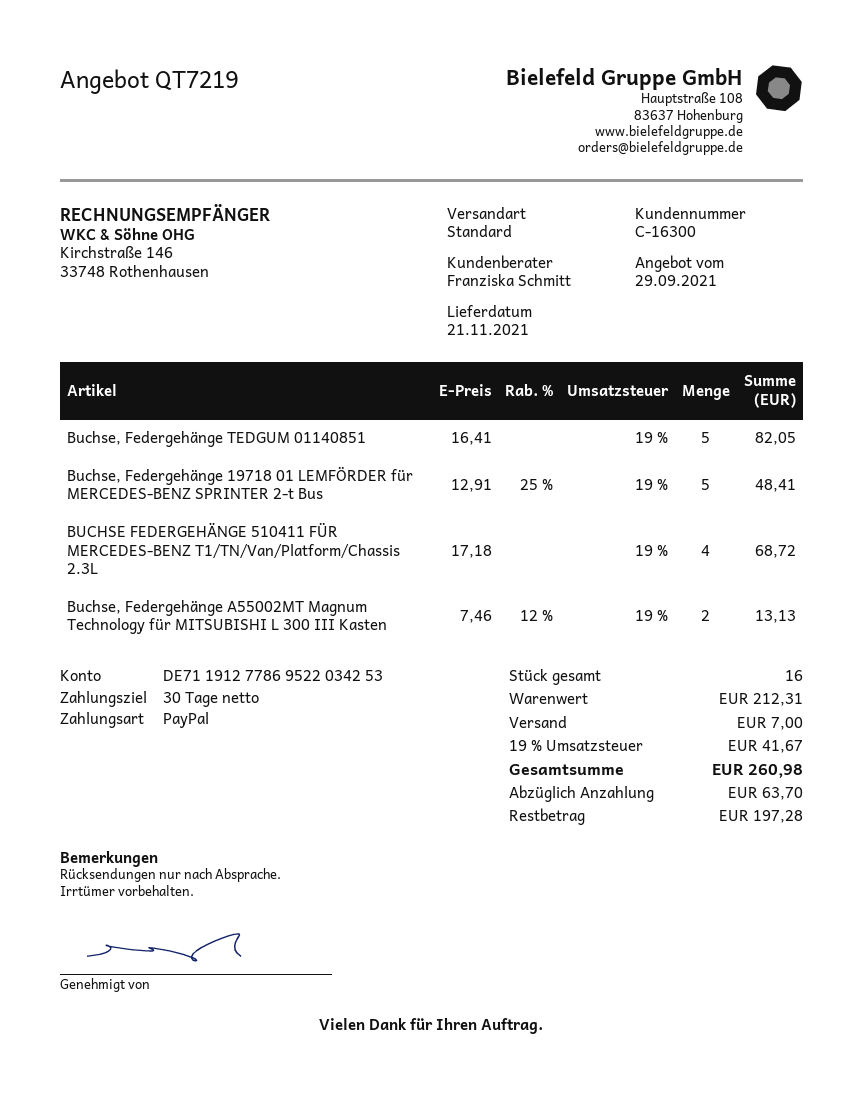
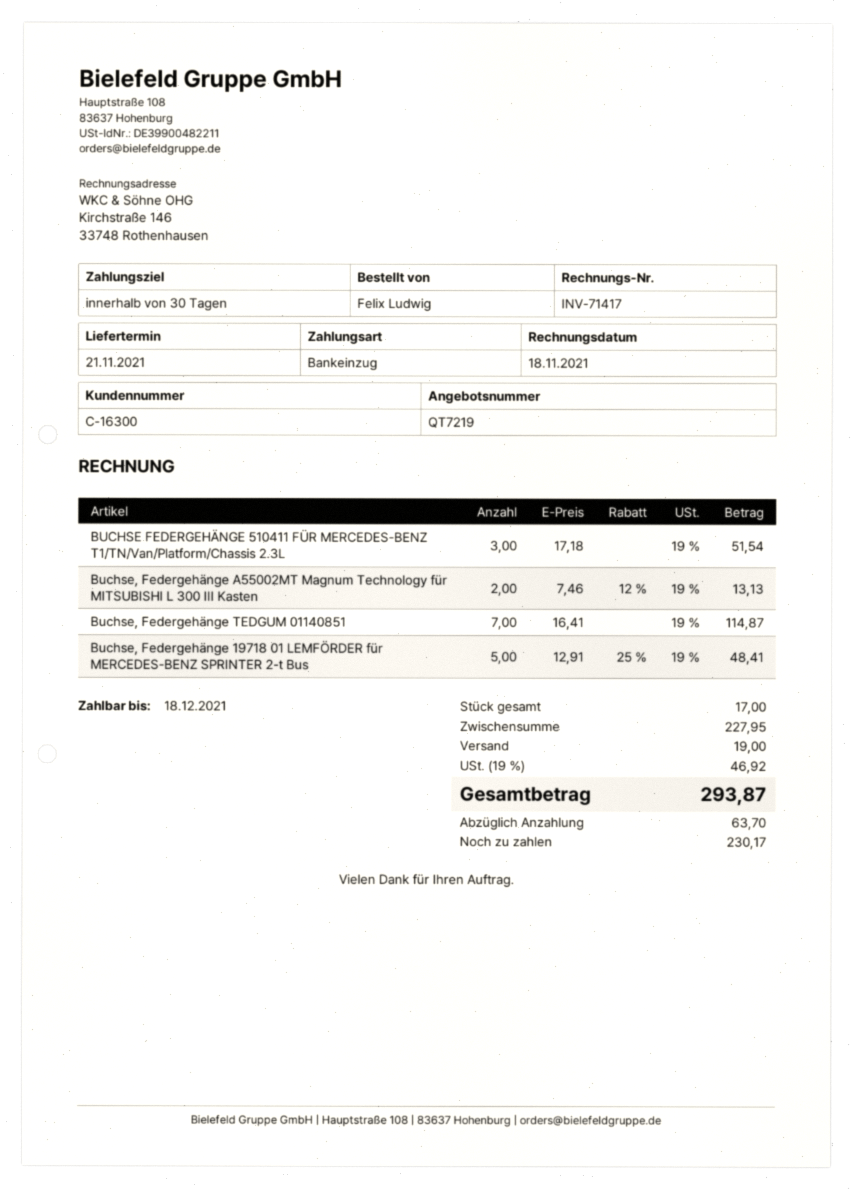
payment method: PayPal -> direct debit
Buchse, Federgehänge TEDGUM 01140851: 5 x 16.41 = 82.05 -> 7 x 16.41 = 114.87
BUCHSE FEDERGEHÄNGE 510411 FÜR MERCEDES-BENZ T1/TN/Van/Platform/Chassis 2.3L: 4 x 17.18 = 68.72 -> 3 x 17.18 = 51.54
total quantity: 16 -> 17
subtotal: 212.31 -> 227.95
shipping: 7.00 -> 19.00
tax: 19% = 41.67 -> 19% = 46.92
total: 260.98 -> 293.87
balance: 197.28 -> 230.17

